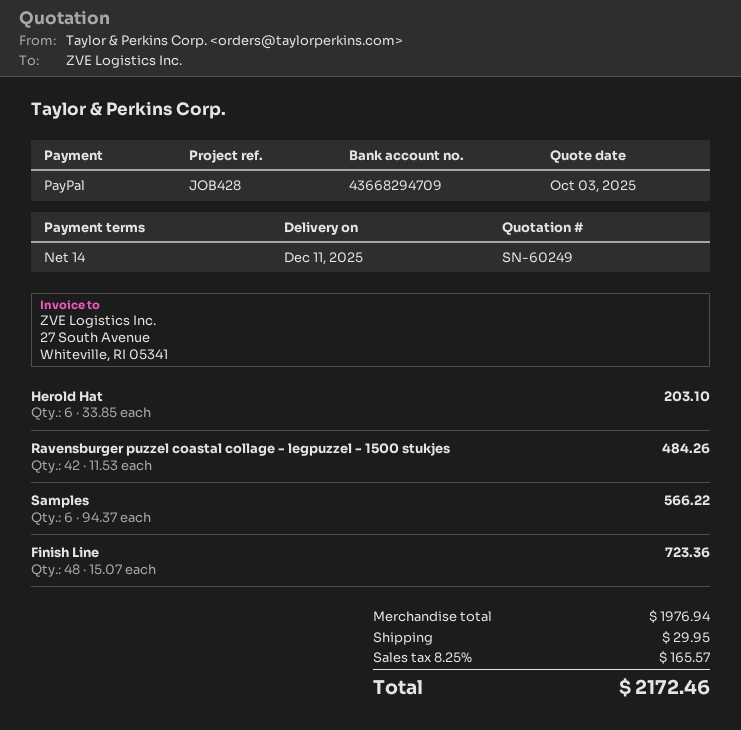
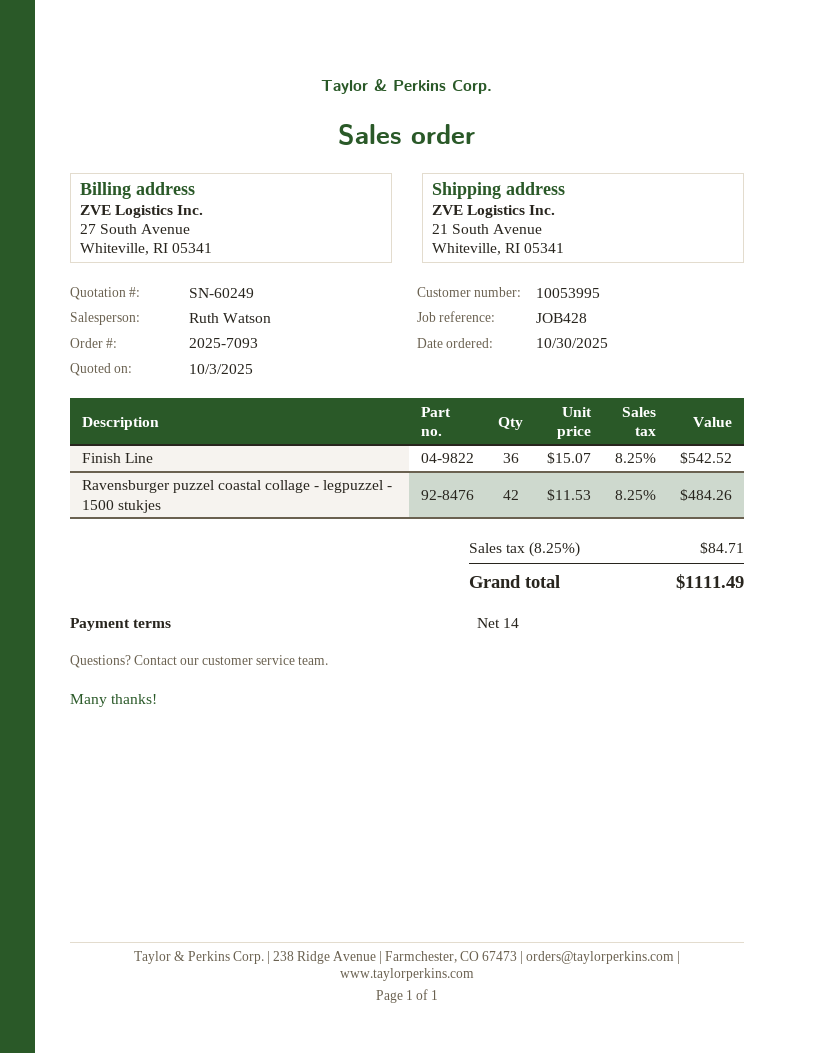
Herold Hat: 6 x 33.85 = 203.10 -> none
Samples: 6 x 94.37 = 566.22 -> none
Finish Line: 48 x 15.07 = 723.36 -> 36 x 15.07 = 542.52
shipping: 29.95 -> none
tax: 8.25% = 165.57 -> 8.25% = 84.71
total: 2172.46 -> 1111.49

